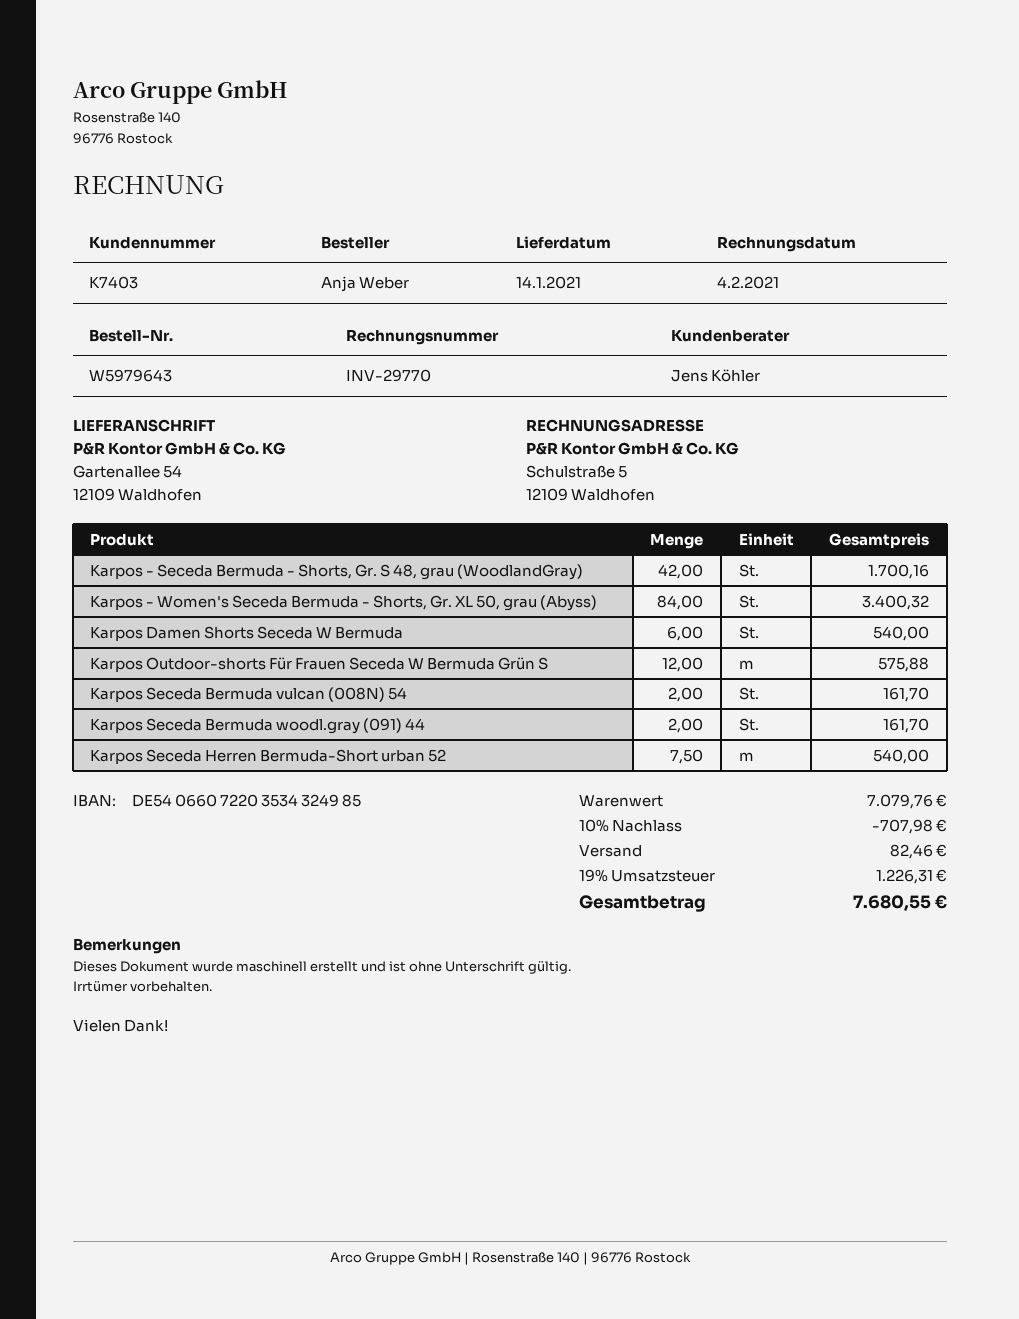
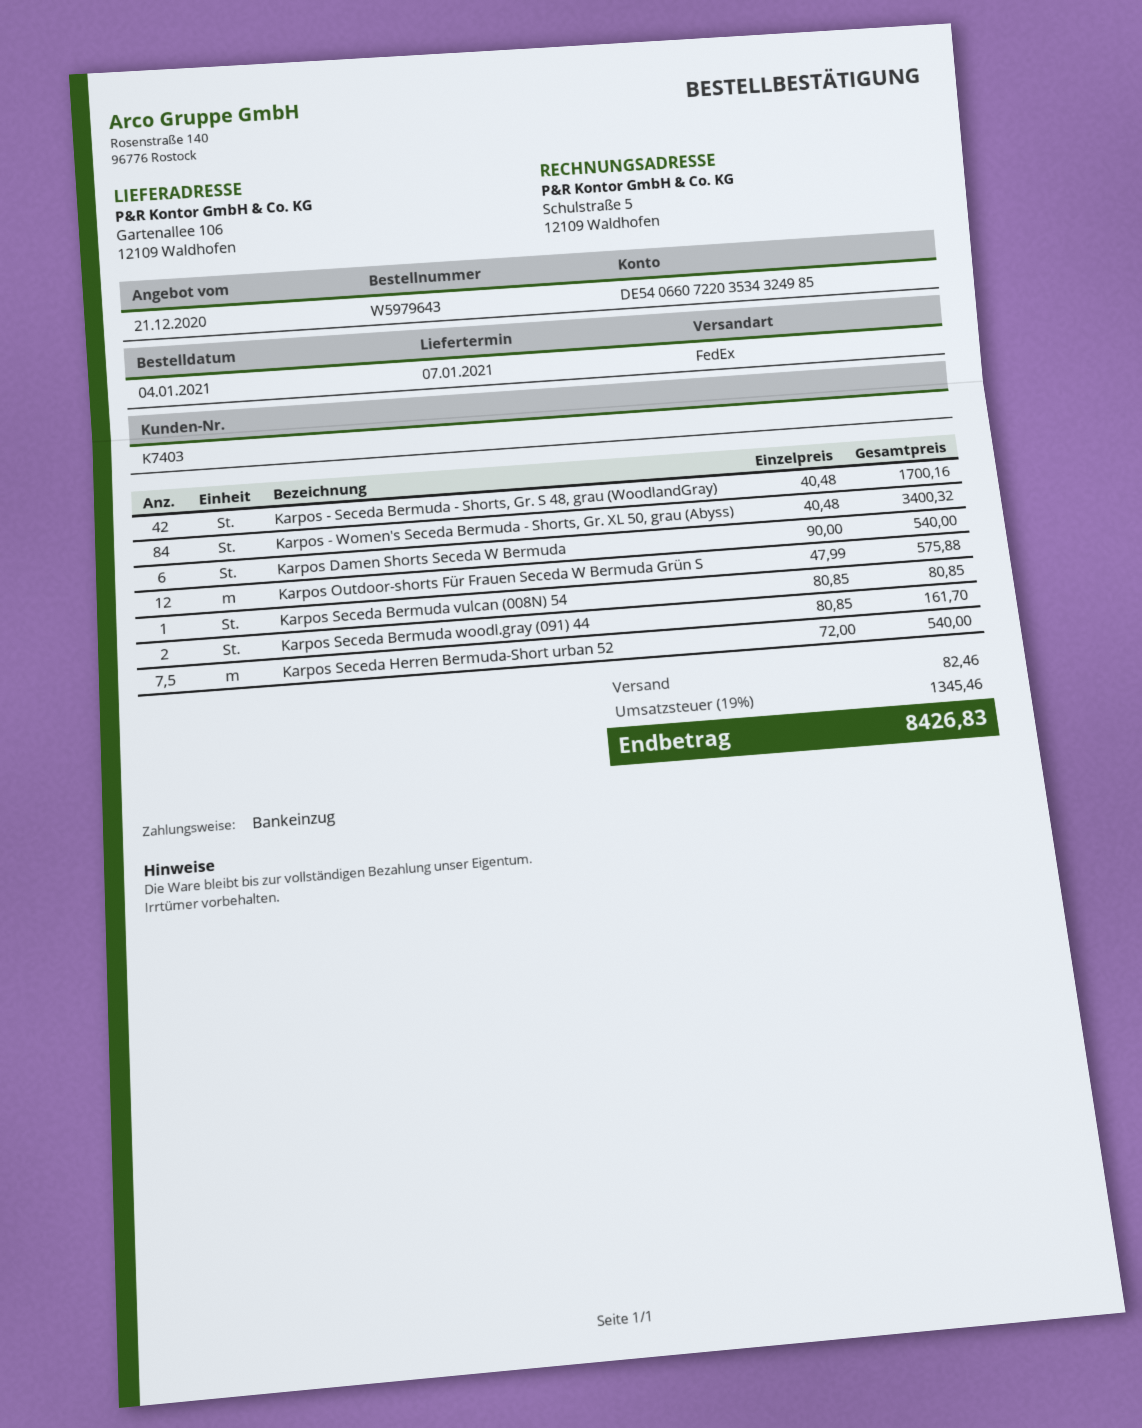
delivery date: 2021-01-14 -> 2021-01-07
ship to: Gartenallee 54, 12109 Waldhofen -> Gartenallee 106, 12109 Waldhofen
Karpos Seceda Bermuda vulcan (008N) 54: 2 for 161.70 -> 1 for 80.85
discount: 10% = 707.98 -> none
tax: 19% = 1226.31 -> 19% = 1345.46
total: 7680.55 -> 8426.83

